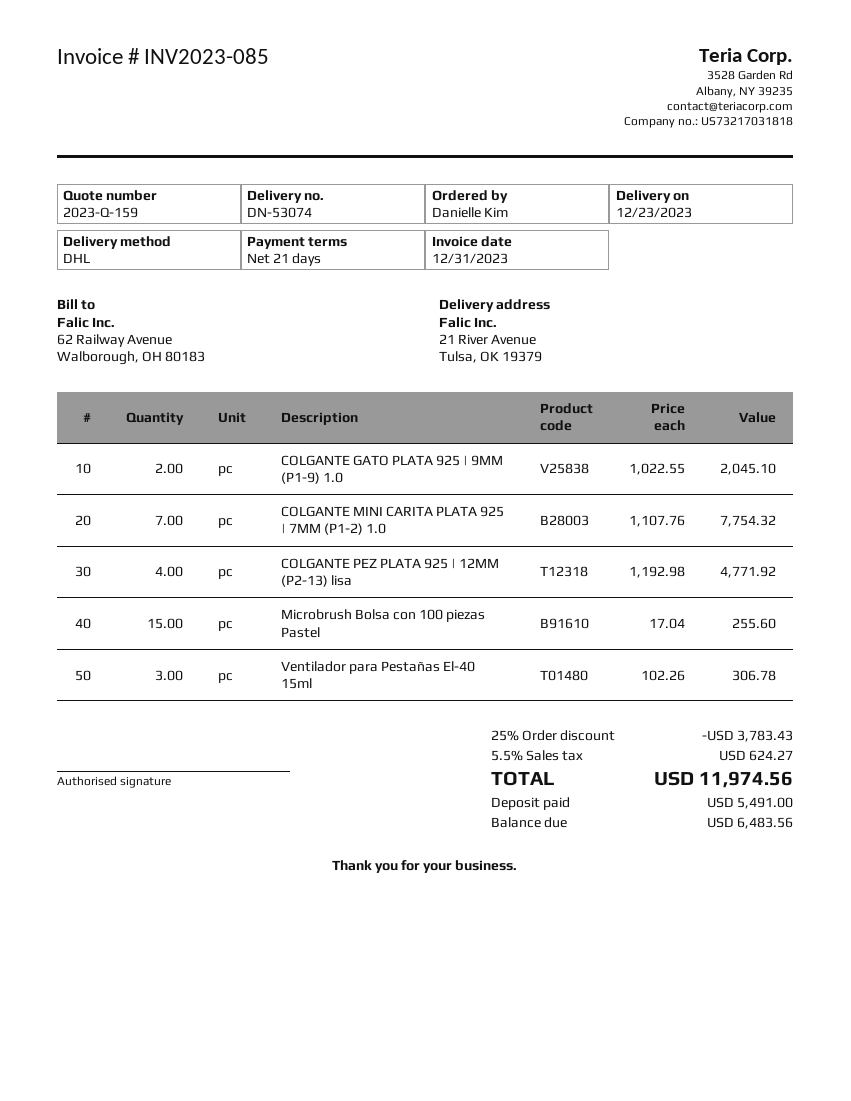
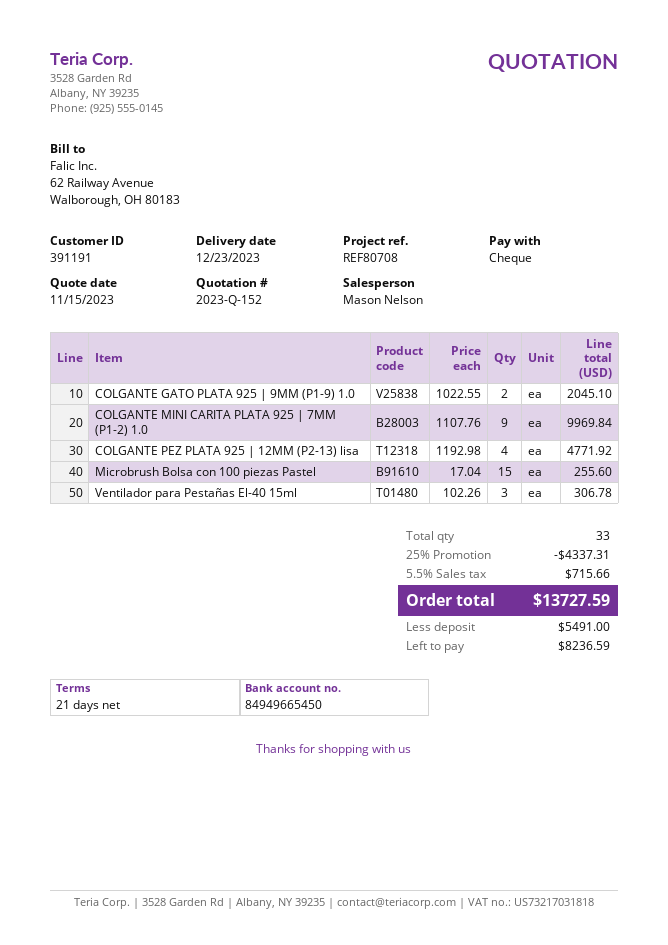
quote number: 2023-Q-159 -> 2023-Q-152
COLGANTE MINI CARITA PLATA 925 | 7MM (P1-2) 1.0: 7 x 1107.76 = 7754.32 -> 9 x 1107.76 = 9969.84
discount: 25% = 3783.43 -> 25% = 4337.31
tax: 5.5% = 624.27 -> 5.5% = 715.66
total: 11974.56 -> 13727.59
balance: 6483.56 -> 8236.59

